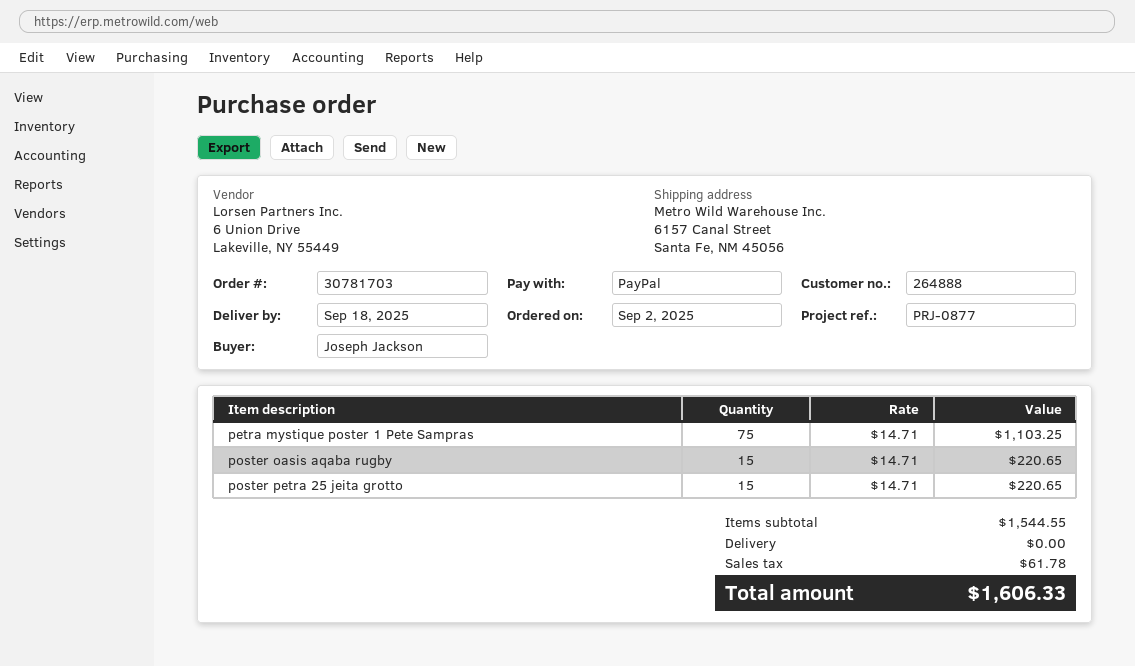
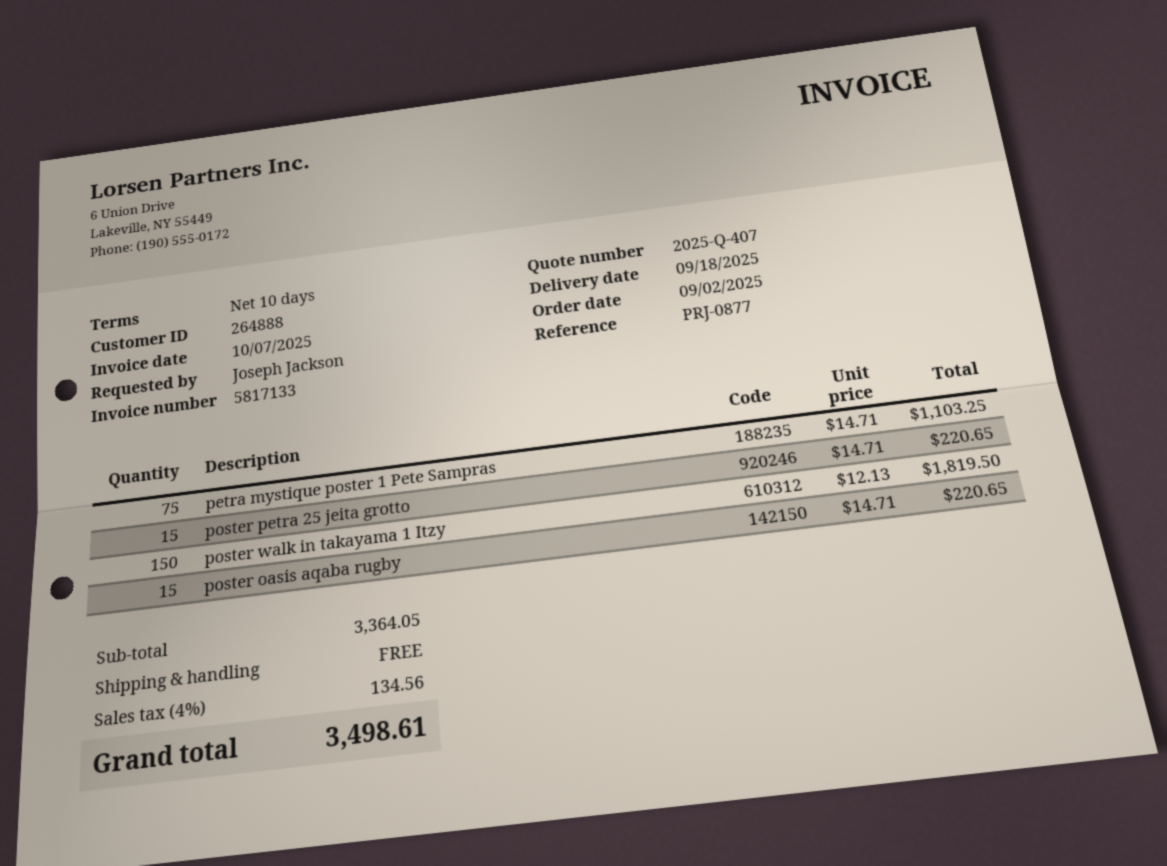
poster walk in takayama 1 Itzy: none -> 150 x 12.13 = 1819.50
subtotal: 1544.55 -> 3364.05
tax: 61.78 -> 134.56
total: 1606.33 -> 3498.61

